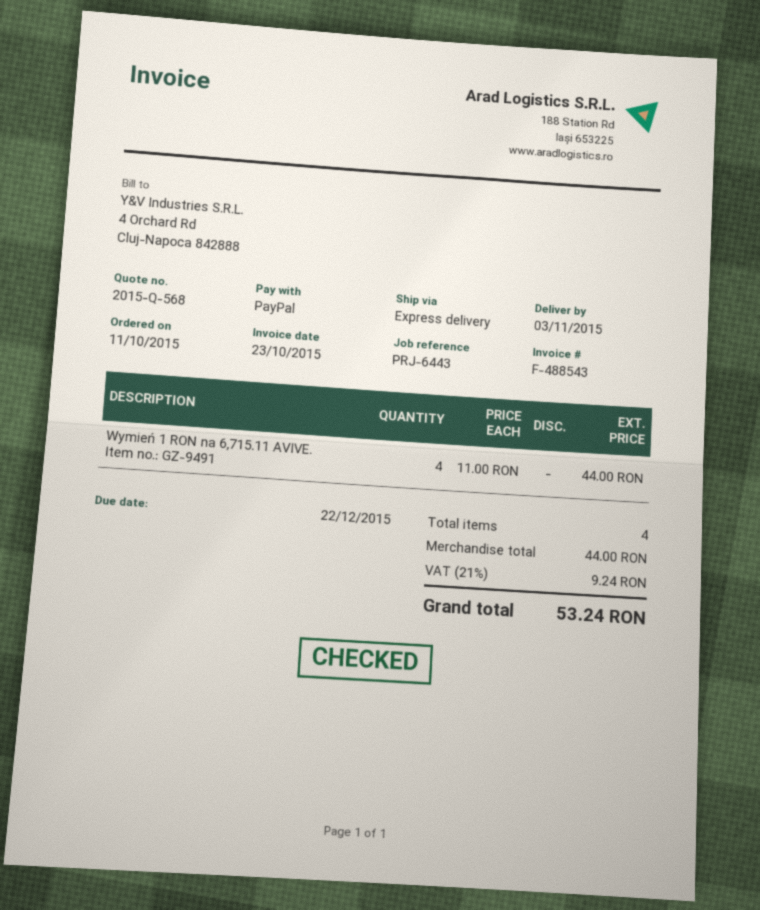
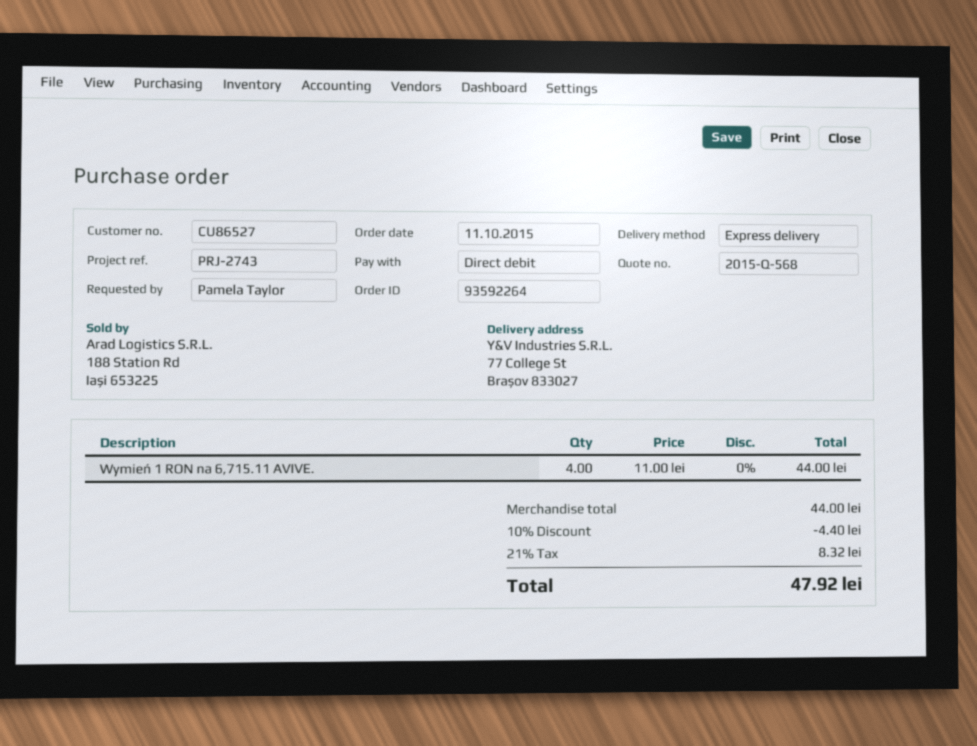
reference: PRJ-6443 -> PRJ-2743
payment method: PayPal -> direct debit
discount: none -> 10% = 4.40
tax: 21% = 9.24 -> 21% = 8.32
total: 53.24 -> 47.92

